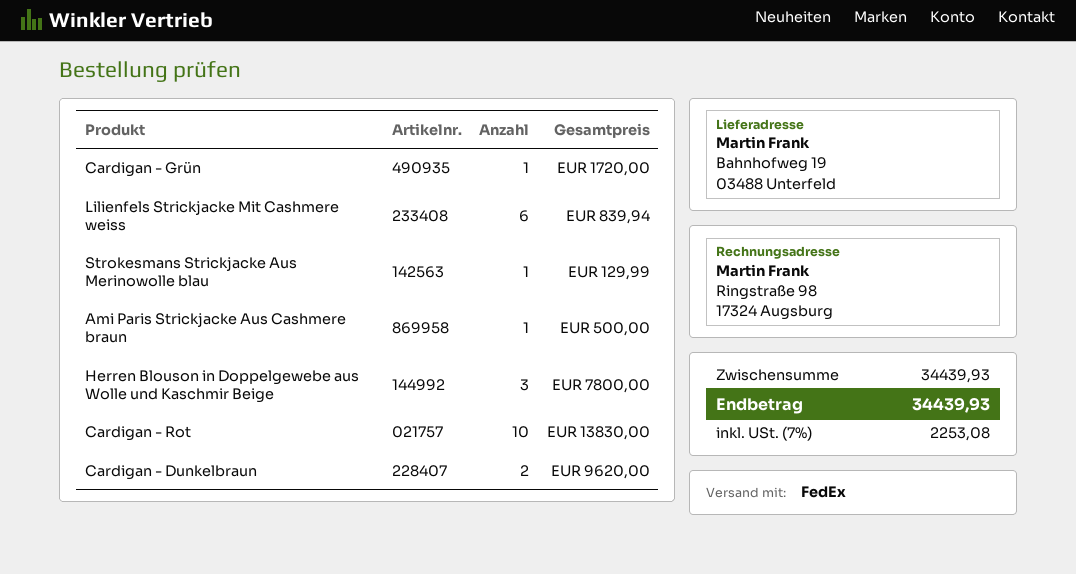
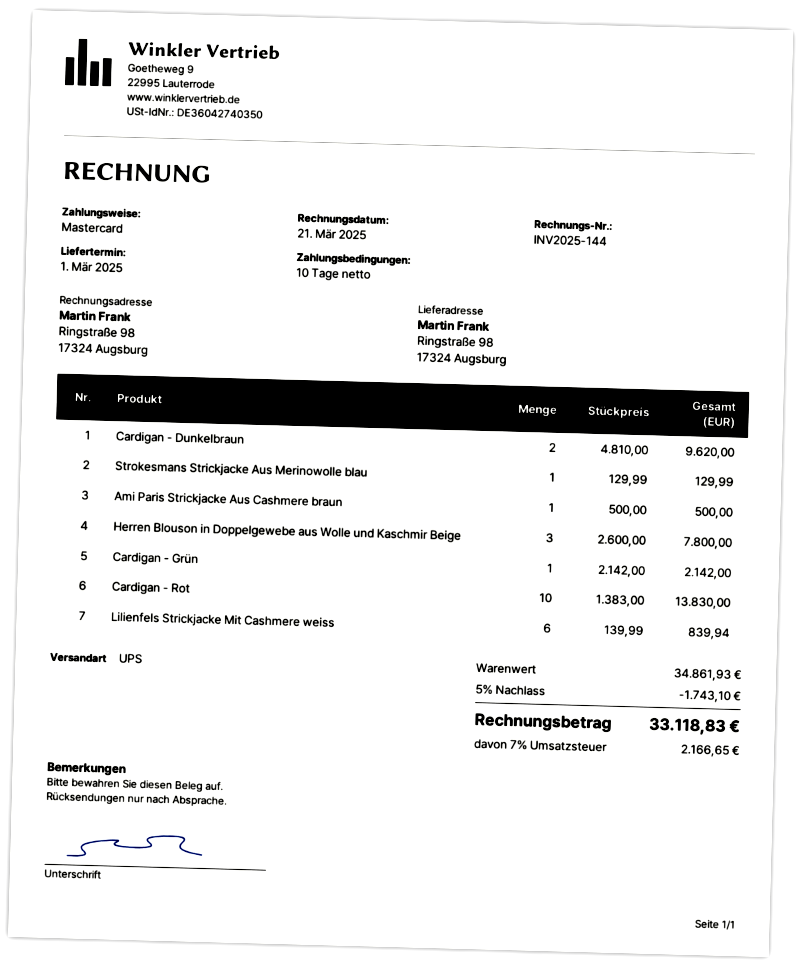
shipping method: FedEx -> UPS
ship to: Bahnhofweg 19, 03488 Unterfeld -> Ringstraße 98, 17324 Augsburg
Cardigan - Grün: 1 for 1720.00 -> 1 for 2142.00
subtotal: 34439.93 -> 34861.93
discount: none -> 5% = 1743.10
tax: 7% = 2253.08 -> 7% = 2166.65
total: 34439.93 -> 33118.83

